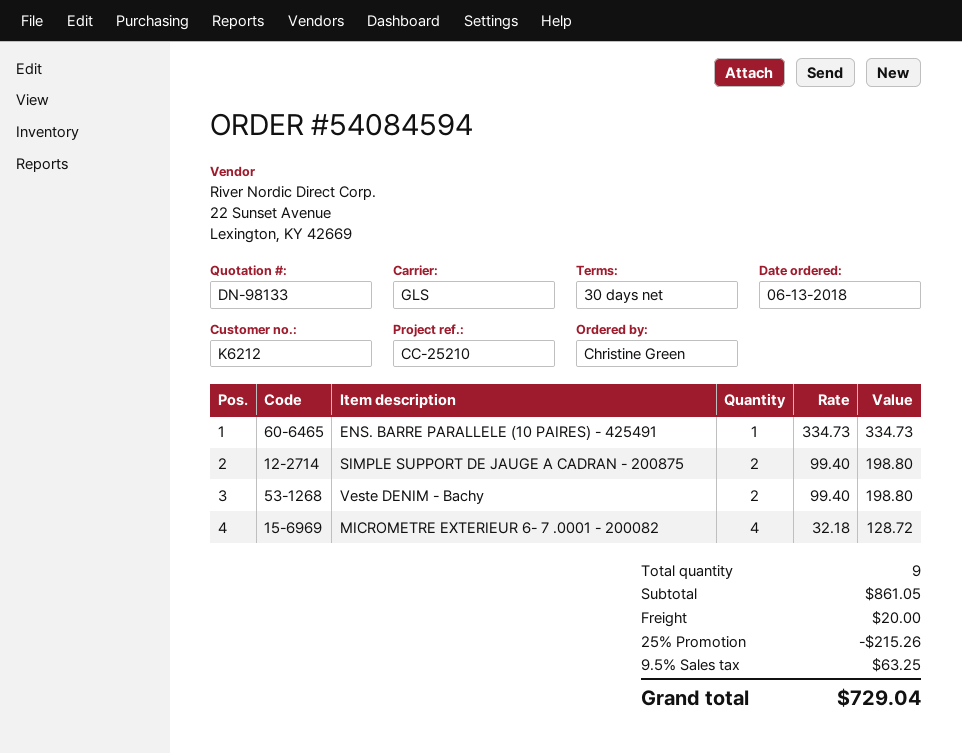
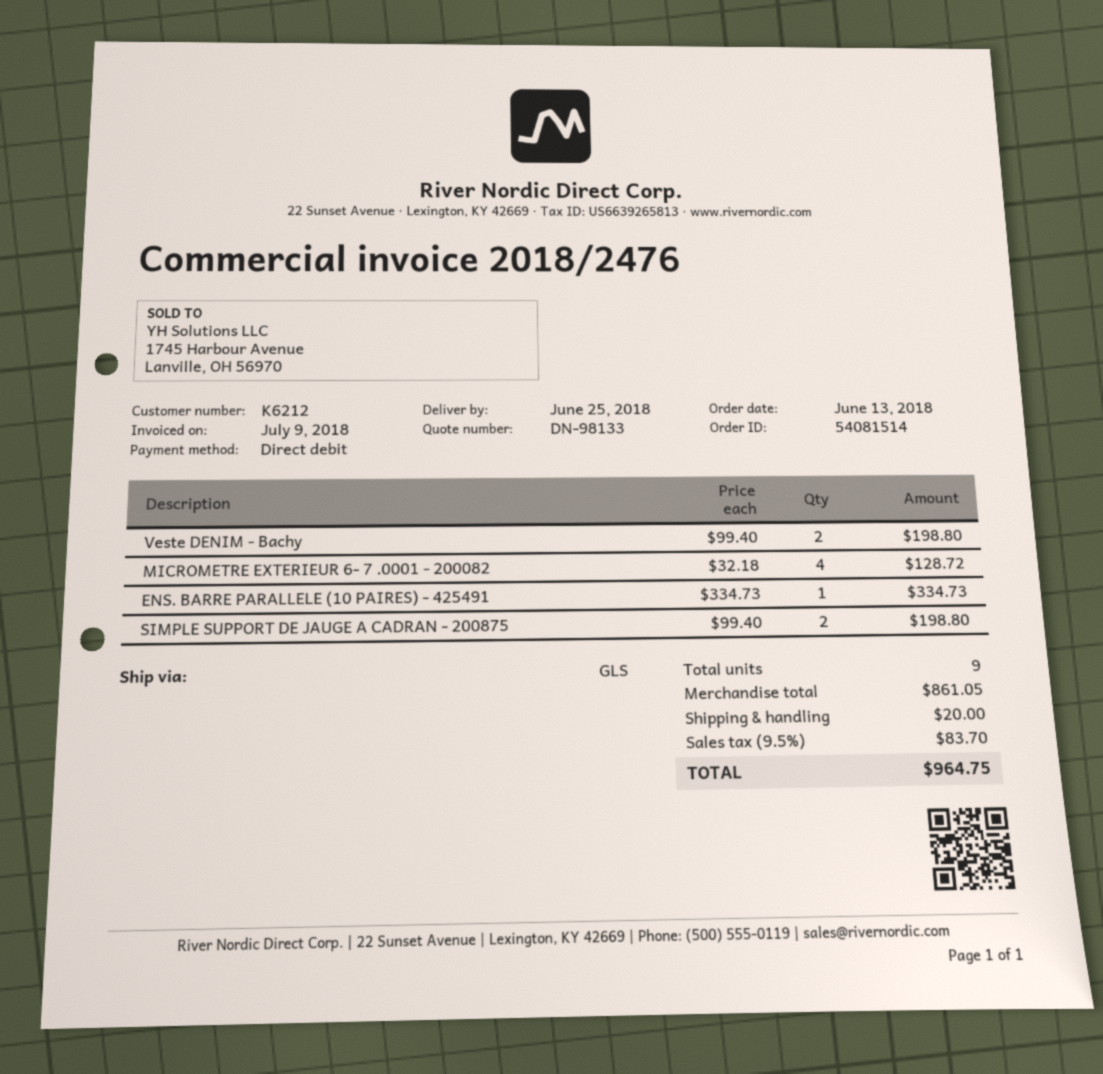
order number: 54084594 -> 54081514
discount: 25% = 215.26 -> none
tax: 9.5% = 63.25 -> 9.5% = 83.70
total: 729.04 -> 964.75

